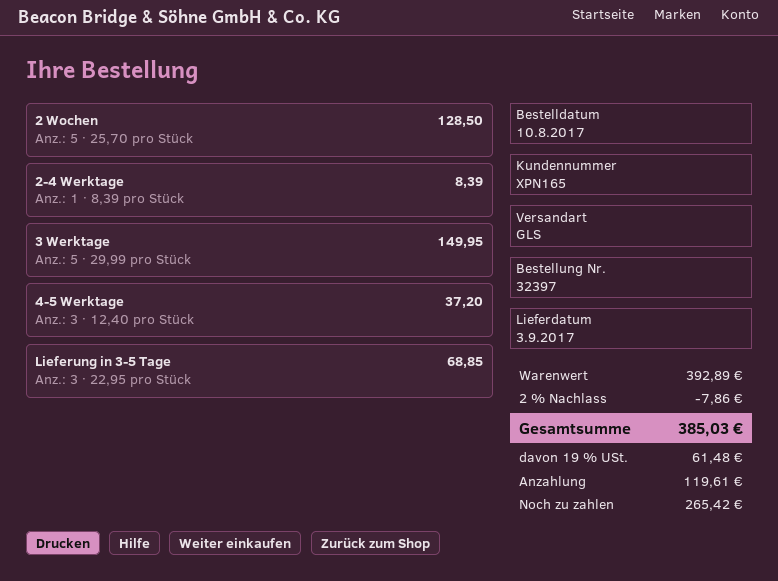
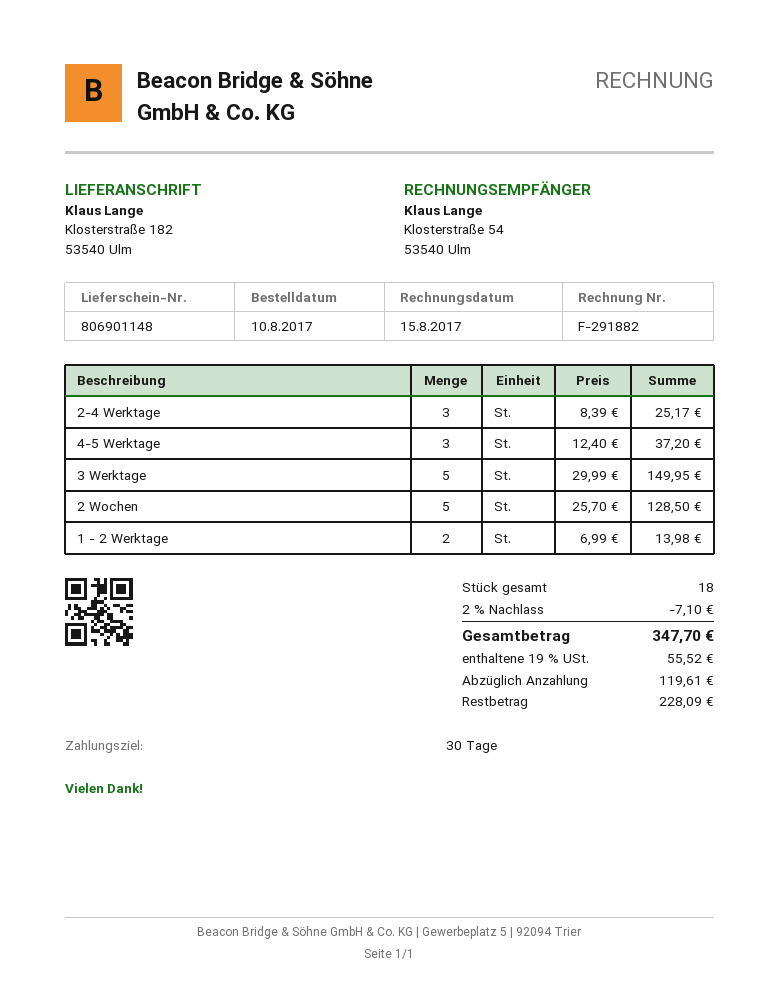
2-4 Werktage: 1 x 8.39 = 8.39 -> 3 x 8.39 = 25.17
Lieferung in 3-5 Tage: 3 x 22.95 = 68.85 -> none
1 - 2 Werktage: none -> 2 x 6.99 = 13.98
discount: 2% = 7.86 -> 2% = 7.10
tax: 19% = 61.48 -> 19% = 55.52
total: 385.03 -> 347.70
balance: 265.42 -> 228.09

